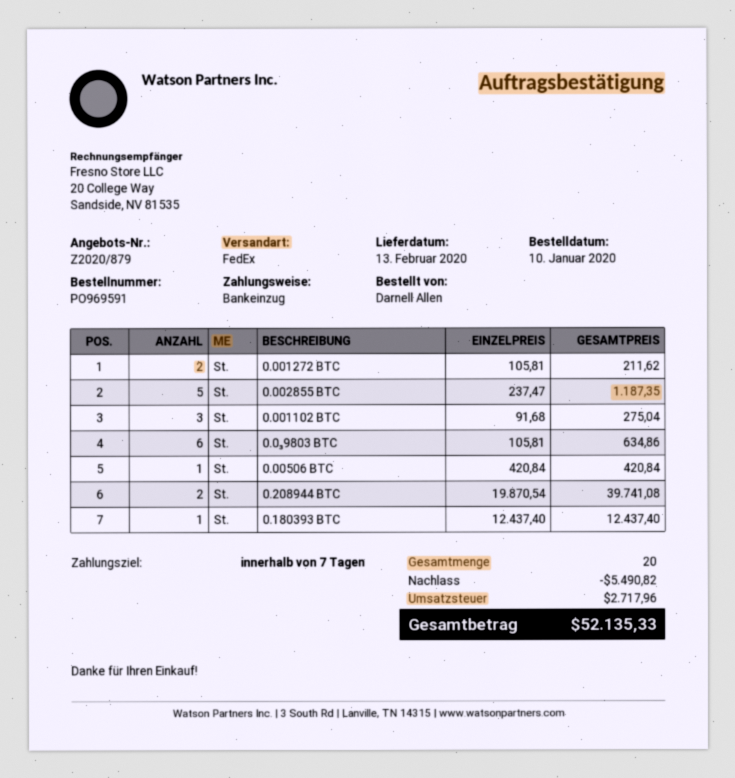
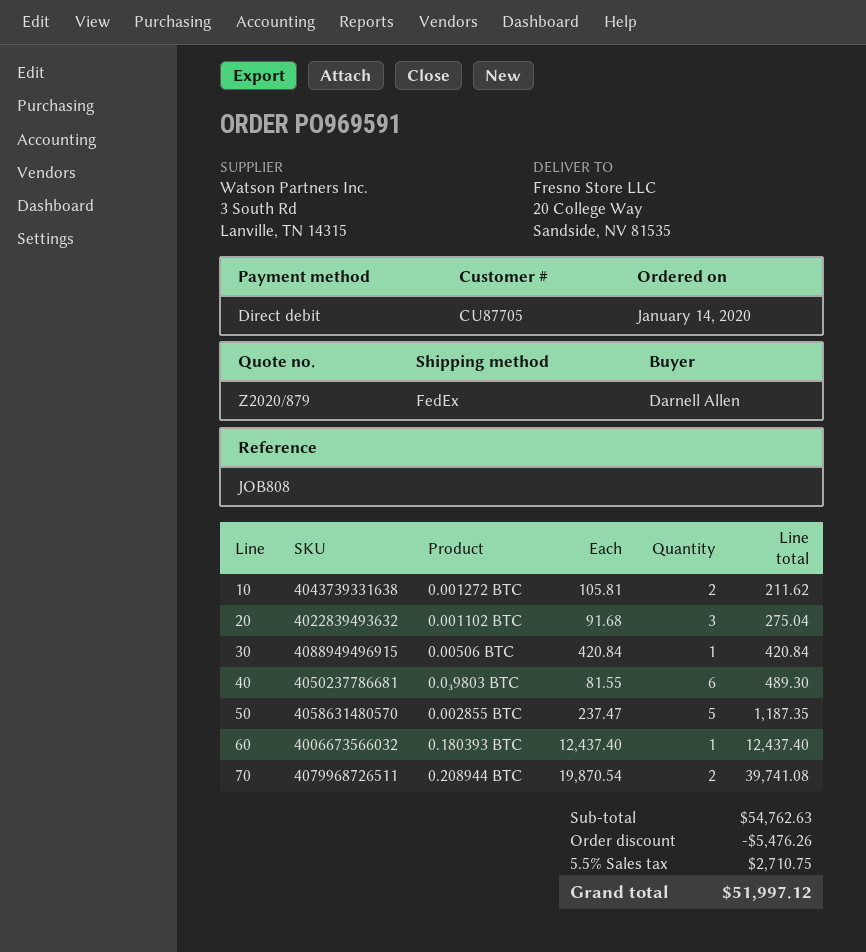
order date: 2020-01-10 -> 2020-01-14
0.0₃9803 BTC: 6 x 105.81 = 634.86 -> 6 x 81.55 = 489.30
discount: 5490.82 -> 5476.26
tax: 2717.96 -> 2710.75
total: 52135.33 -> 51997.12

